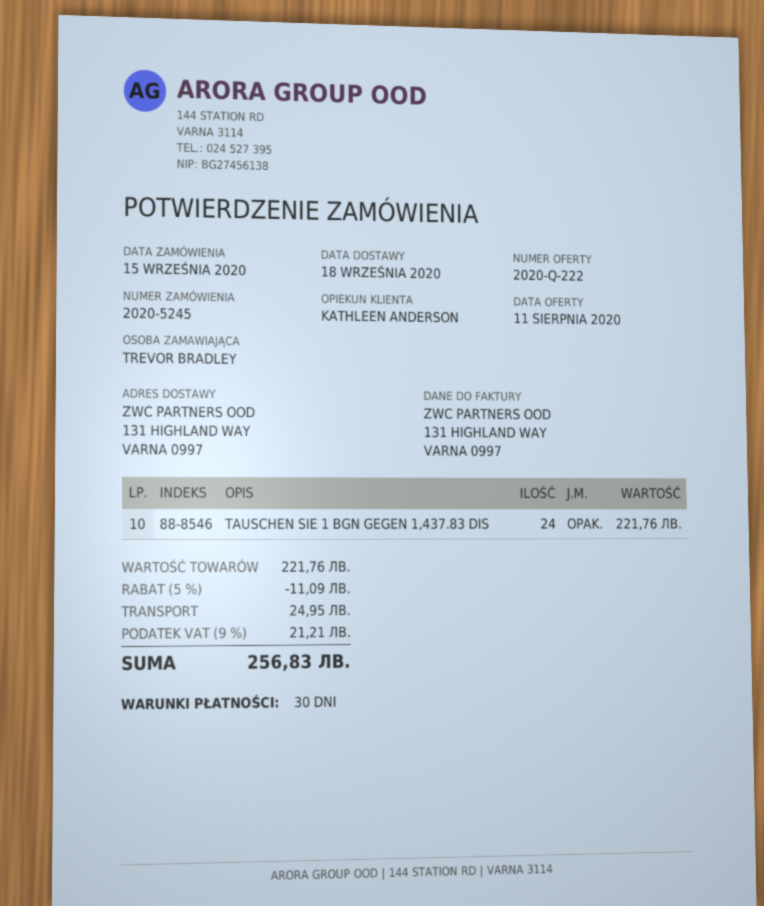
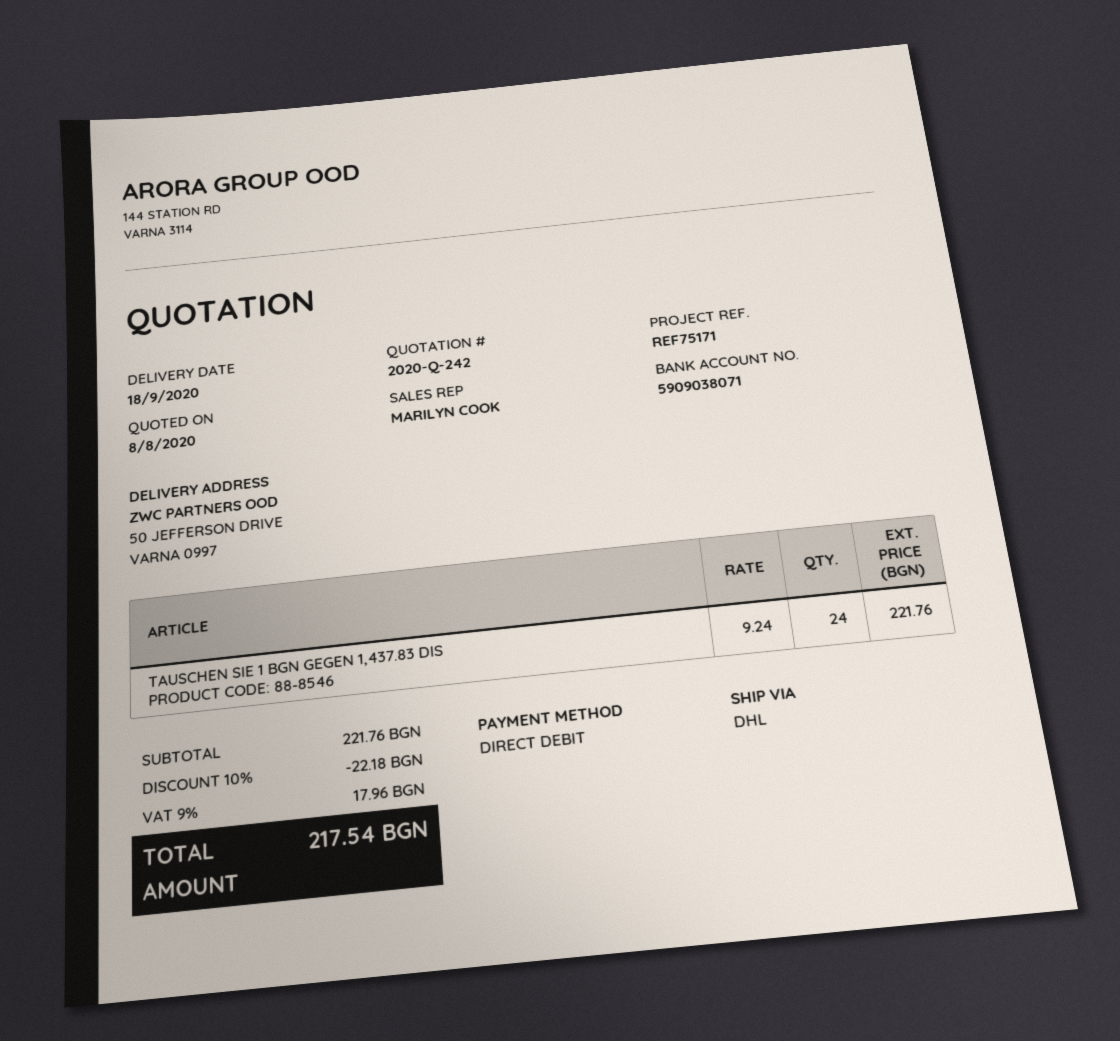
quote number: 2020-Q-222 -> 2020-Q-242
quote date: 2020-08-11 -> 2020-08-08
sales rep: KATHLEEN ANDERSON -> MARILYN COOK
ship to: 131 HIGHLAND WAY, VARNA 0997 -> 50 JEFFERSON DRIVE, VARNA 0997
discount: 5% = 11.09 -> 10% = 22.18
shipping: 24.95 -> none
tax: 9% = 21.21 -> 9% = 17.96
total: 256.83 -> 217.54

